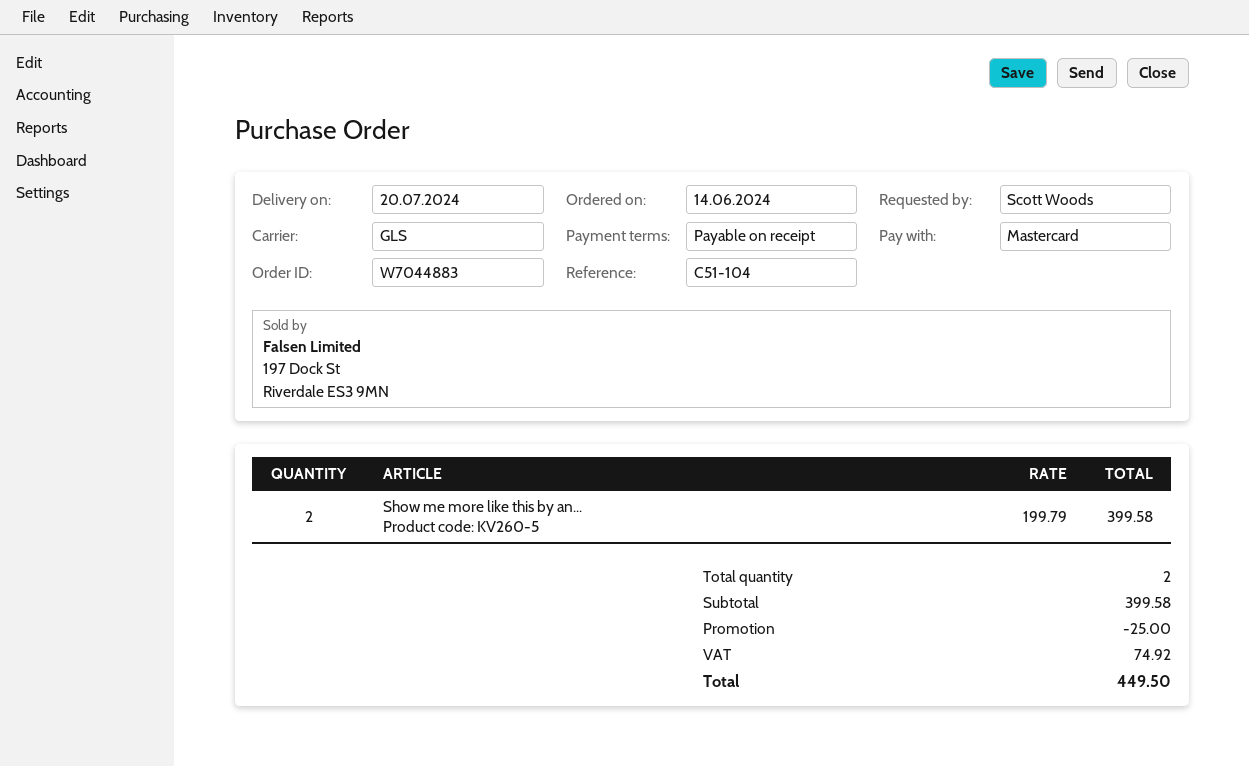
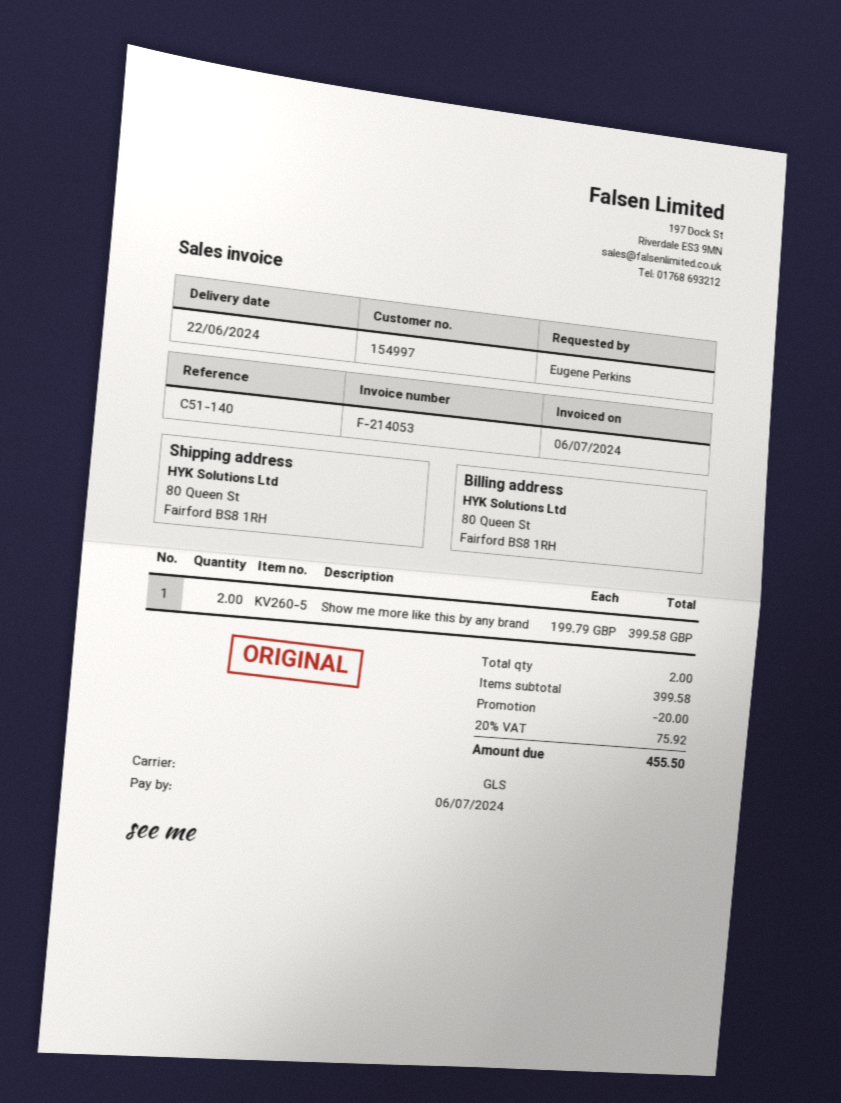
delivery date: 2024-07-20 -> 2024-06-22
reference: C51-104 -> C51-140
ordered by: Scott Woods -> Eugene Perkins
discount: 25.00 -> 20.00
tax: 74.92 -> 75.92
total: 449.50 -> 455.50

